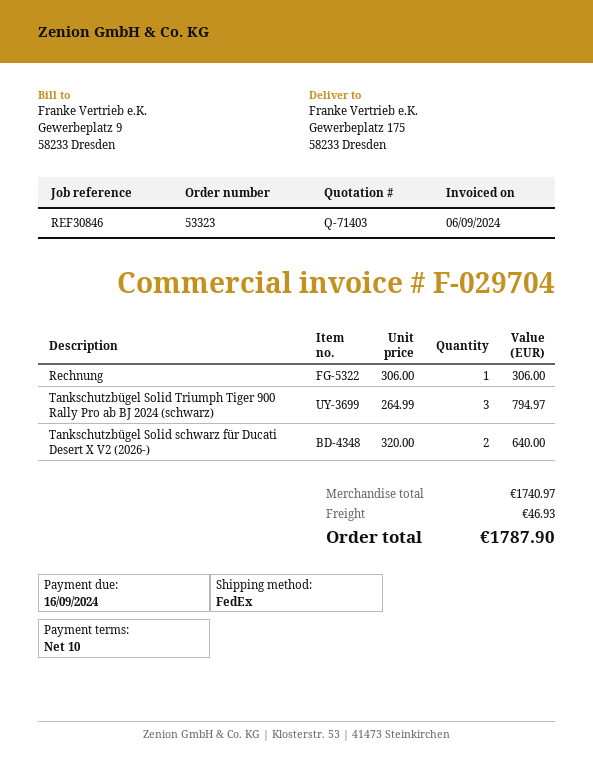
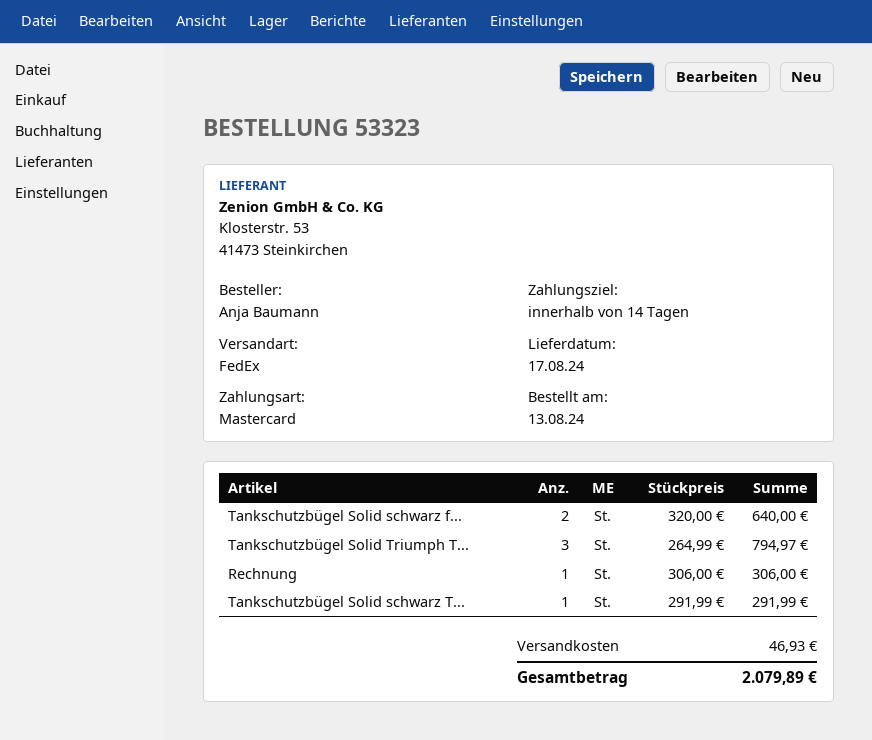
payment terms: 10 days -> 14 days
Tankschutzbügel Solid schwarz T...: none -> 1 x 291.99 = 291.99
total: 1787.90 -> 2079.89

